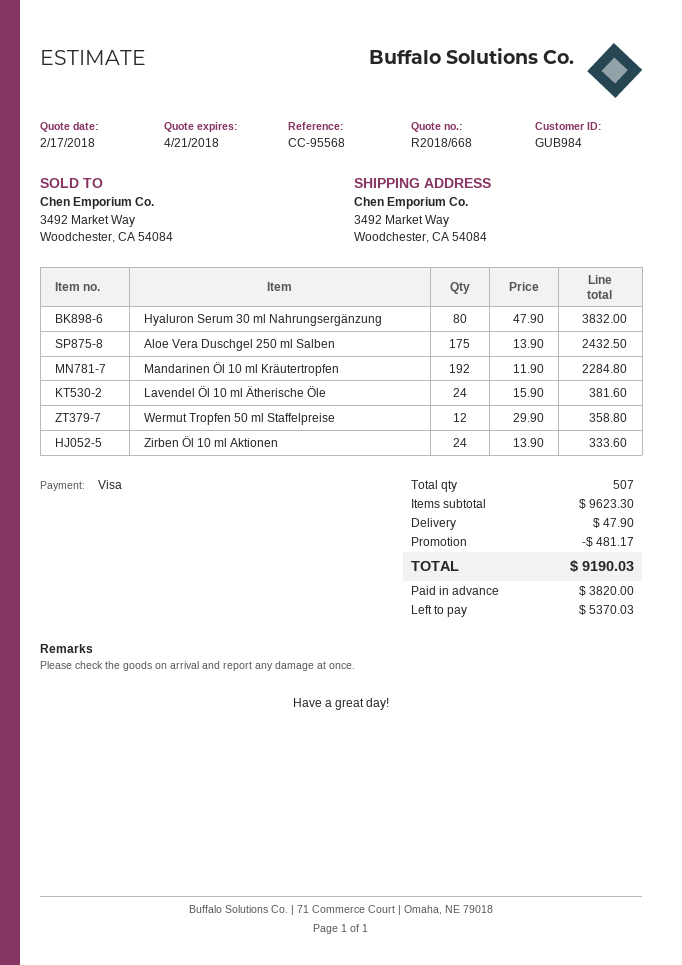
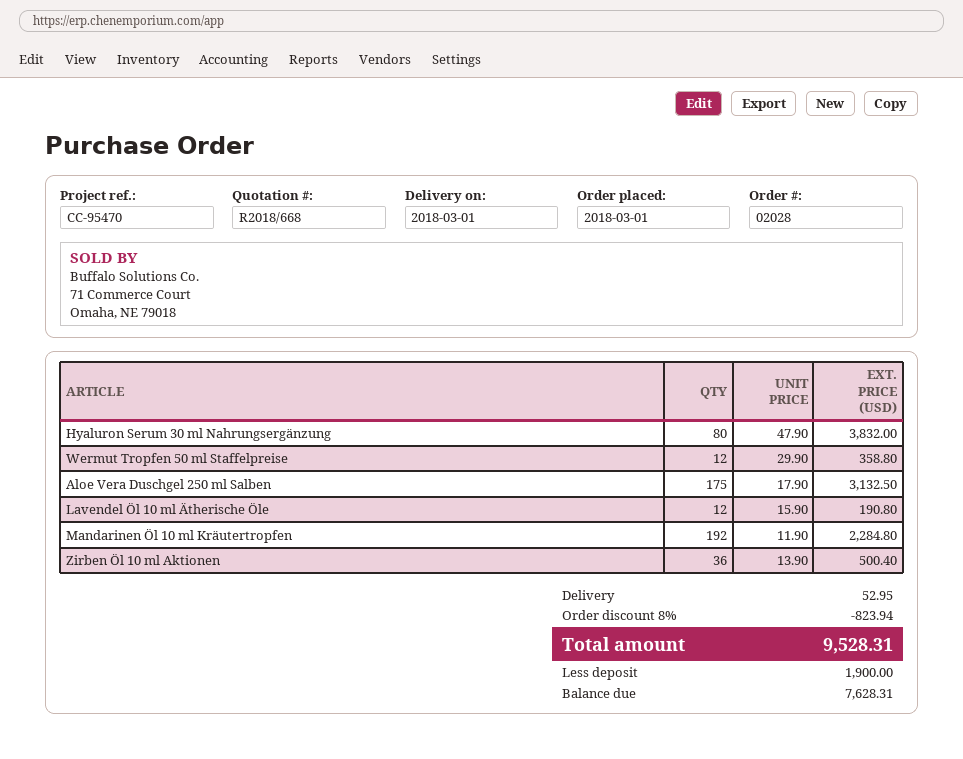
reference: CC-95568 -> CC-95470
Aloe Vera Duschgel 250 ml Salben: 175 x 13.90 = 2432.50 -> 175 x 17.90 = 3132.50
Lavendel Öl 10 ml Ätherische Öle: 24 x 15.90 = 381.60 -> 12 x 15.90 = 190.80
Zirben Öl 10 ml Aktionen: 24 x 13.90 = 333.60 -> 36 x 13.90 = 500.40
discount: 481.17 -> 823.94
shipping: 47.90 -> 52.95
total: 9190.03 -> 9528.31
deposit: 3820.00 -> 1900.00
balance: 5370.03 -> 7628.31

